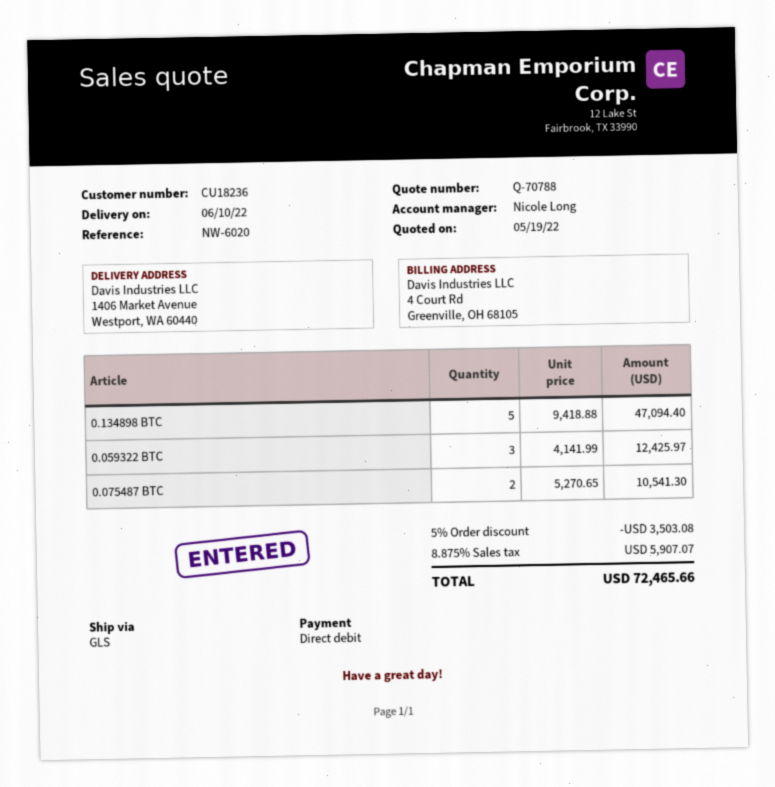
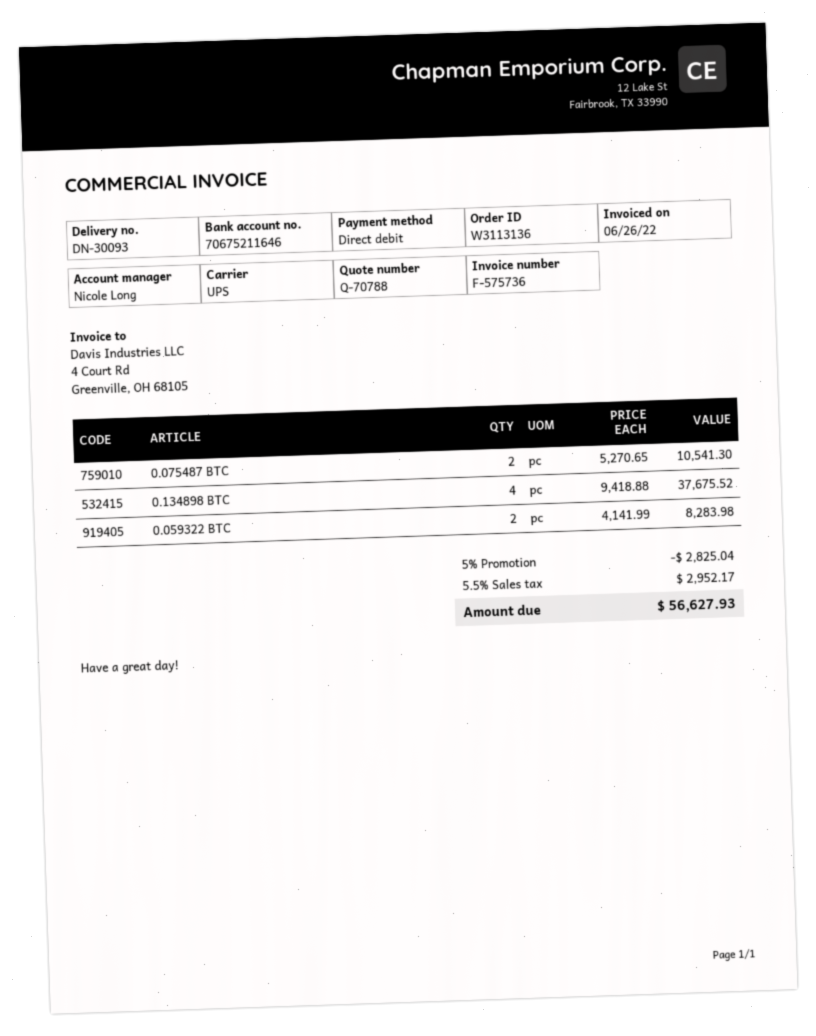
shipping method: GLS -> UPS
0.134898 BTC: 5 x 9418.88 = 47094.40 -> 4 x 9418.88 = 37675.52
0.059322 BTC: 3 x 4141.99 = 12425.97 -> 2 x 4141.99 = 8283.98
discount: 5% = 3503.08 -> 5% = 2825.04
tax: 8.875% = 5907.07 -> 5.5% = 2952.17
total: 72465.66 -> 56627.93

